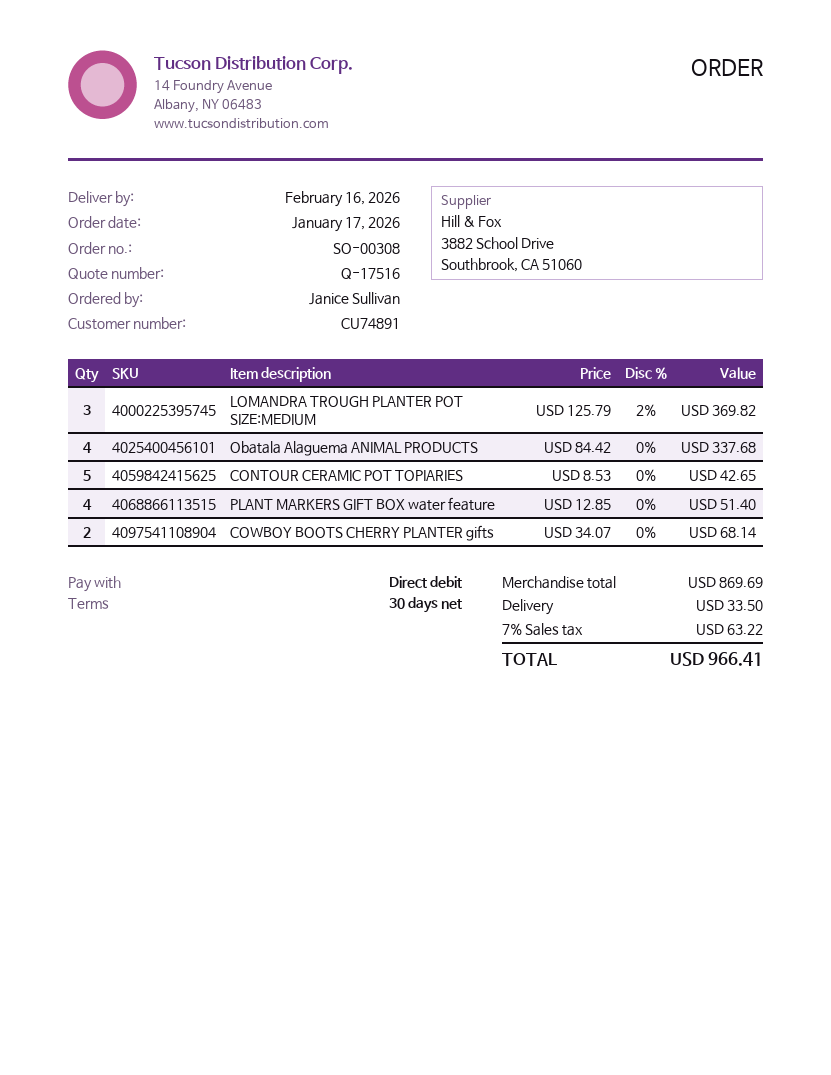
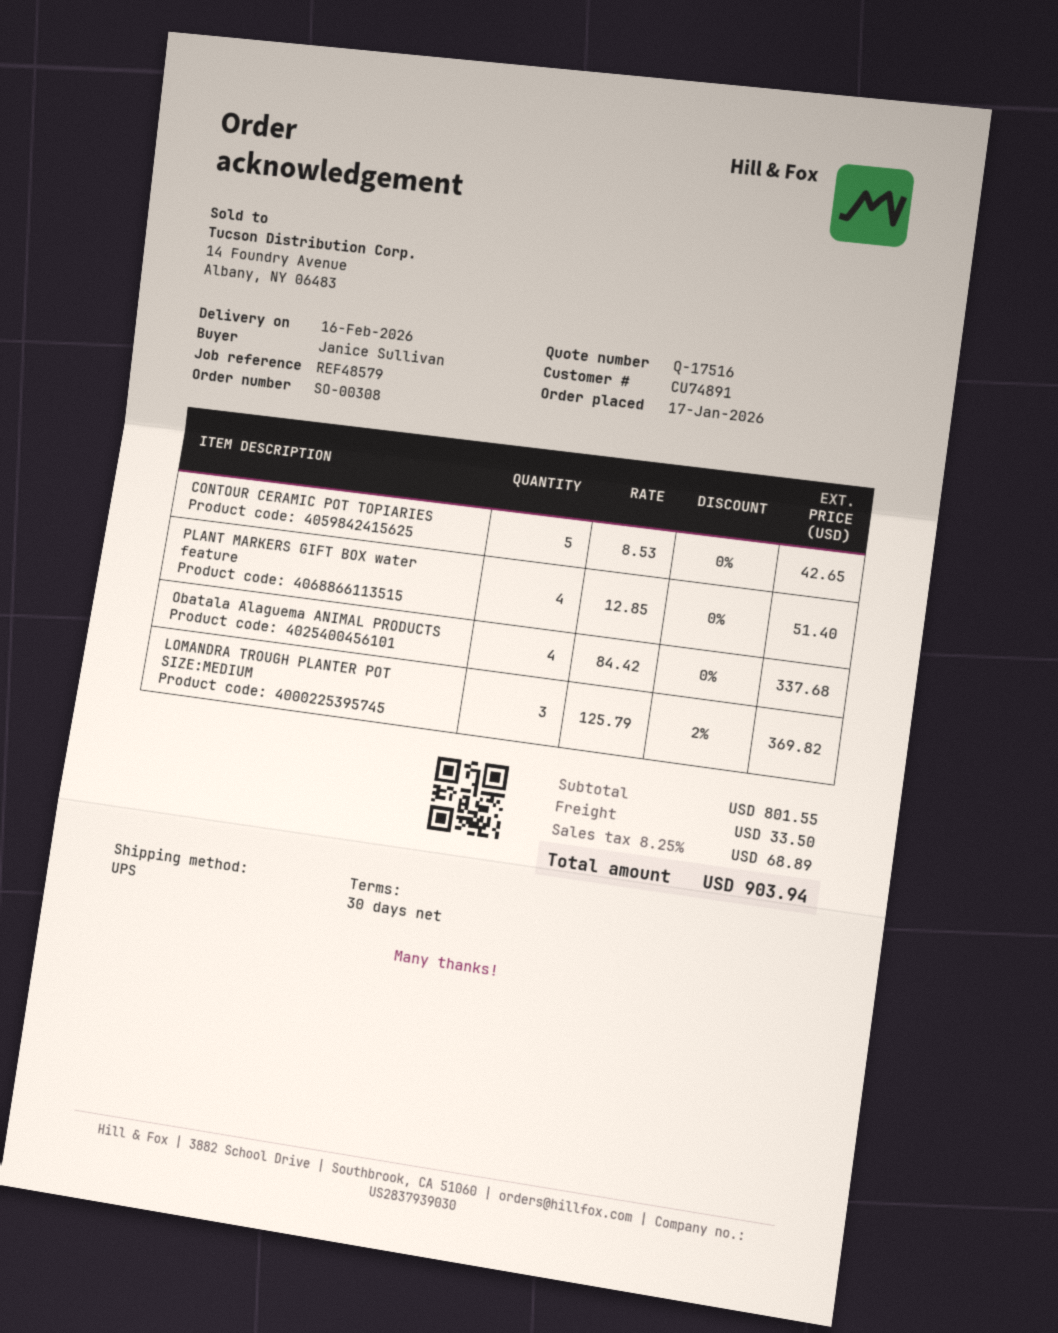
COWBOY BOOTS CHERRY PLANTER gifts: 2 x 34.07 = 68.14 -> none
subtotal: 869.69 -> 801.55
tax: 7% = 63.22 -> 8.25% = 68.89
total: 966.41 -> 903.94

